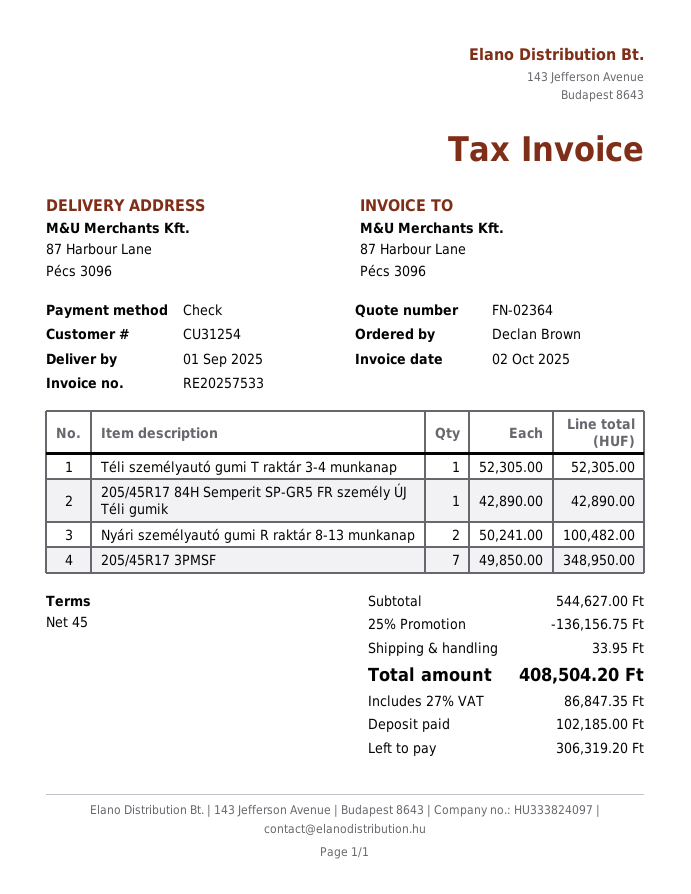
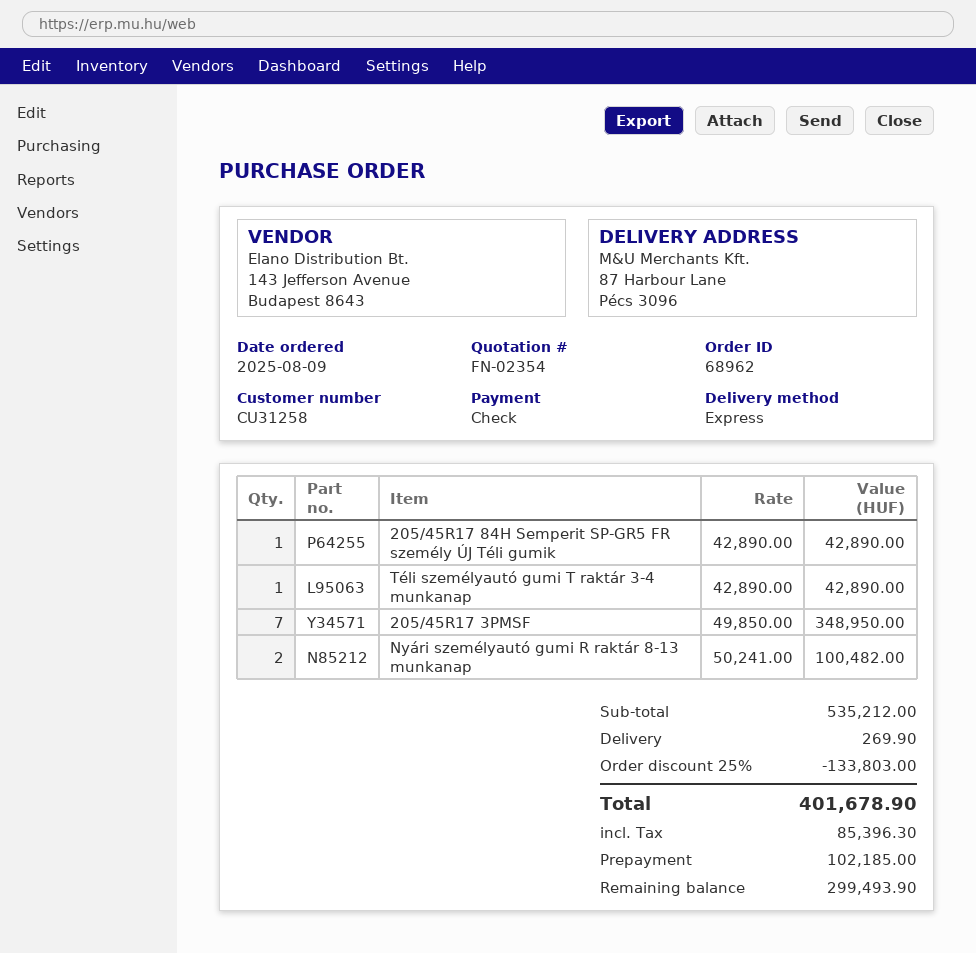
quote number: FN-02364 -> FN-02354
customer number: CU31254 -> CU31258
Téli személyautó gumi T raktár 3-4 munkanap: 1 x 52305.00 = 52305.00 -> 1 x 42890.00 = 42890.00
subtotal: 544627.00 -> 535212.00
discount: 25% = 136156.75 -> 25% = 133803.00
shipping: 33.95 -> 269.90
tax: 86847.35 -> 85396.30
total: 408504.20 -> 401678.90
balance: 306319.20 -> 299493.90

